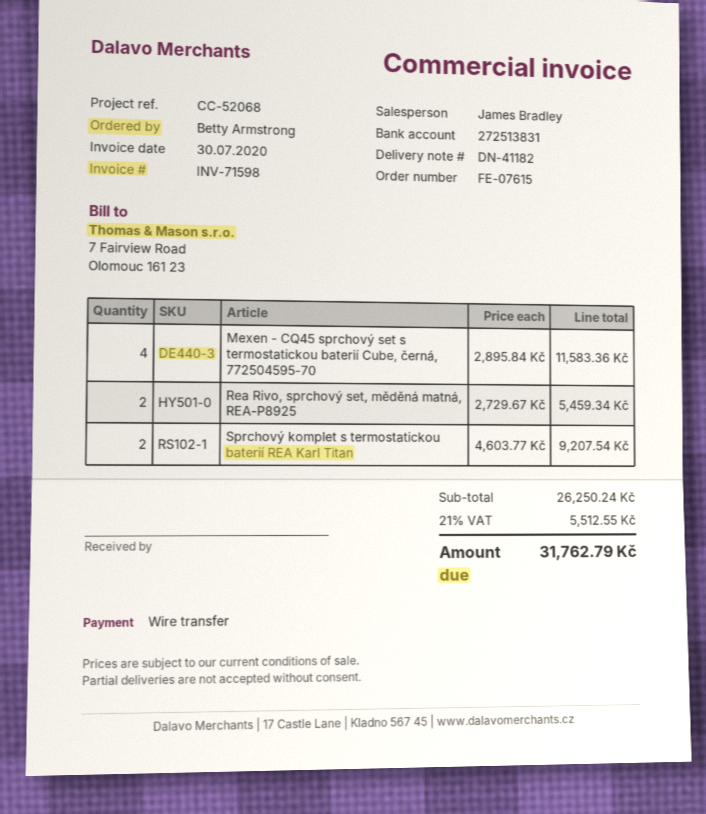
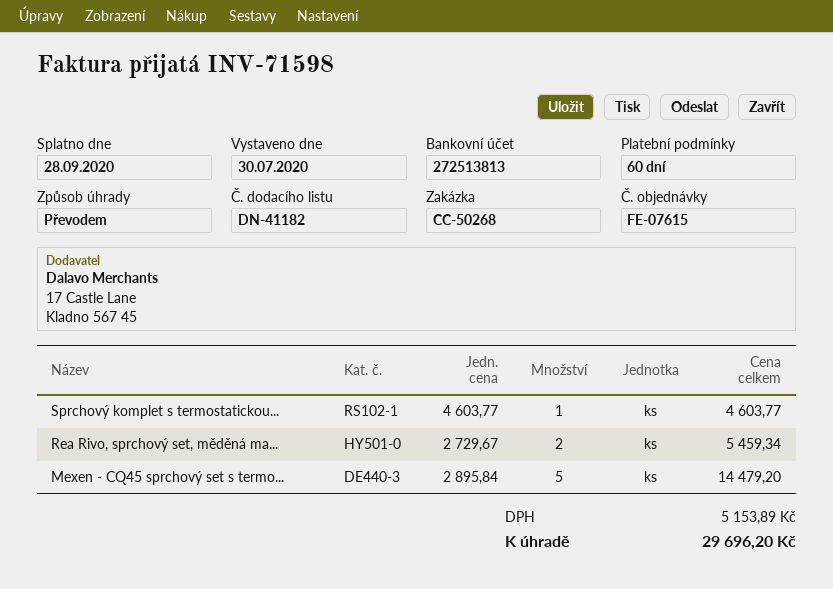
reference: CC-52068 -> CC-50268
bank account: 272513831 -> 272513813
Mexen - CQ45 sprchový set s termostatickou baterií Cube, černá, 772504595-70: 4 x 2895.84 = 11583.36 -> 5 x 2895.84 = 14479.20
Sprchový komplet s termostatickou baterií REA Karl Titan: 2 x 4603.77 = 9207.54 -> 1 x 4603.77 = 4603.77
tax: 5512.55 -> 5153.89
total: 31762.79 -> 29696.20

